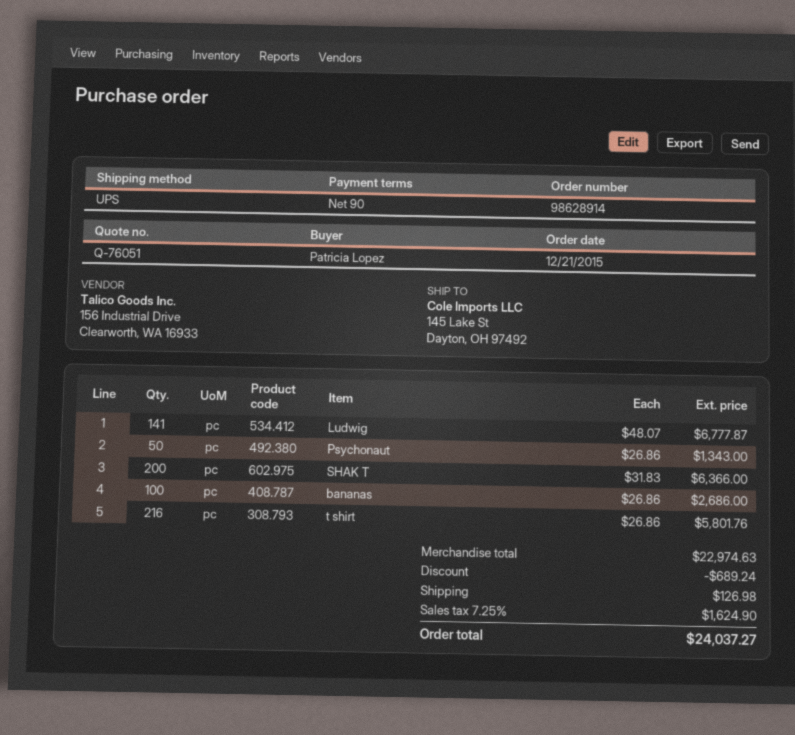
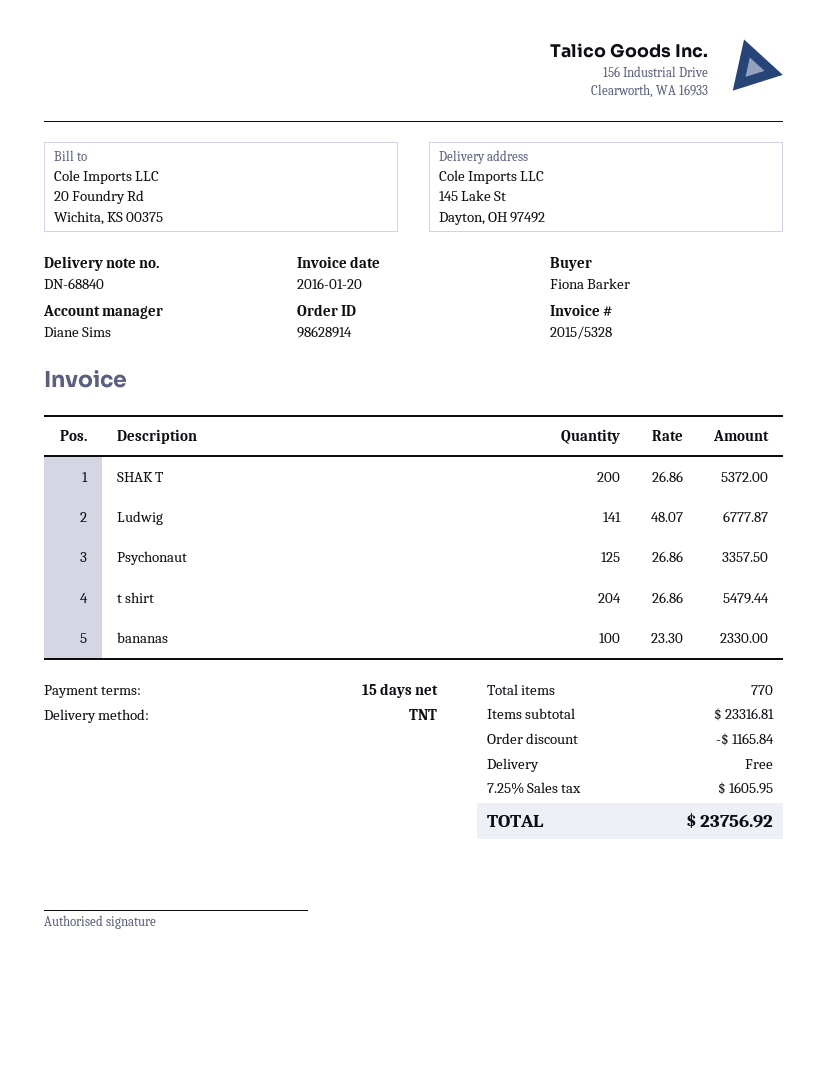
payment terms: 90 days -> 15 days
ordered by: Patricia Lopez -> Fiona Barker
shipping method: UPS -> TNT
Psychonaut: 50 x 26.86 = 1343.00 -> 125 x 26.86 = 3357.50
SHAK T: 200 x 31.83 = 6366.00 -> 200 x 26.86 = 5372.00
bananas: 100 x 26.86 = 2686.00 -> 100 x 23.30 = 2330.00
t shirt: 216 x 26.86 = 5801.76 -> 204 x 26.86 = 5479.44
subtotal: 22974.63 -> 23316.81
discount: 689.24 -> 1165.84
shipping: 126.98 -> 0.00
tax: 7.25% = 1624.90 -> 7.25% = 1605.95
total: 24037.27 -> 23756.92

